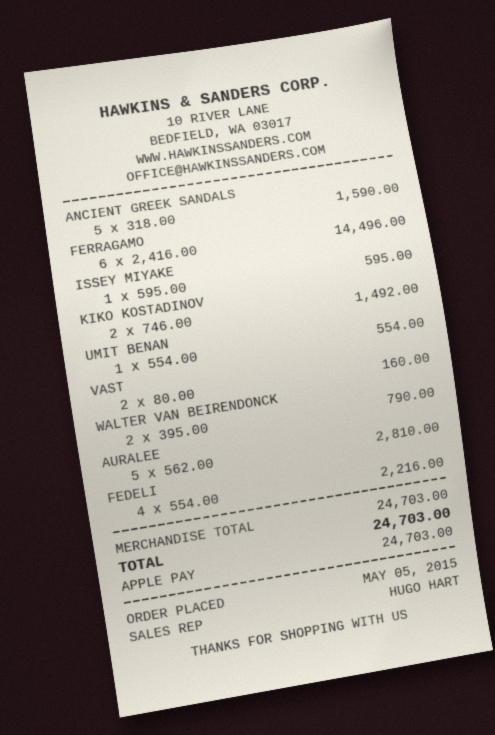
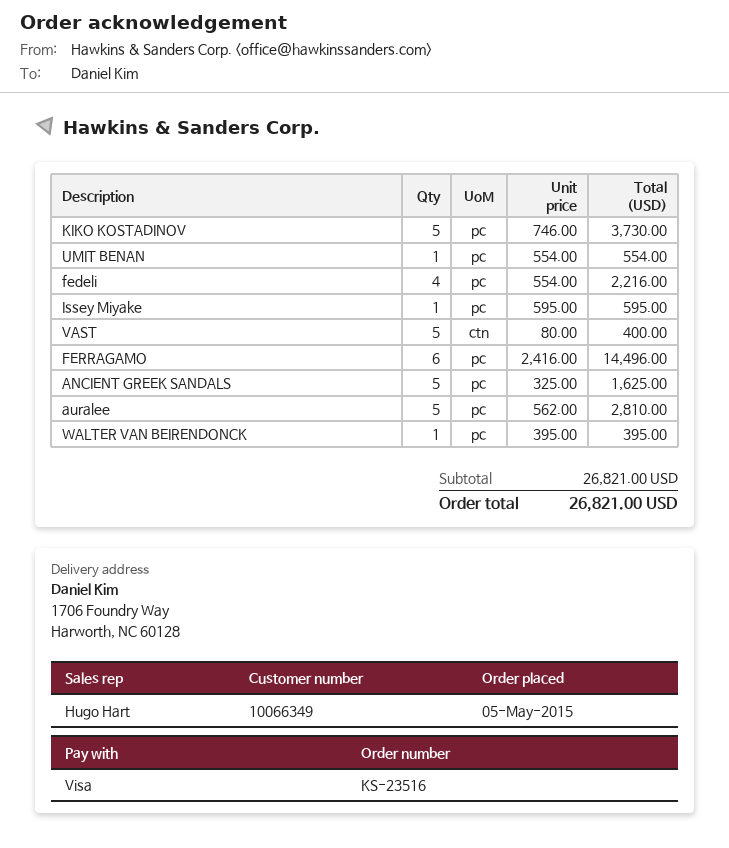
payment method: Apple Pay -> Visa
ANCIENT GREEK SANDALS: 5 x 318.00 = 1590.00 -> 5 x 325.00 = 1625.00
KIKO KOSTADINOV: 2 x 746.00 = 1492.00 -> 5 x 746.00 = 3730.00
VAST: 2 x 80.00 = 160.00 -> 5 x 80.00 = 400.00
WALTER VAN BEIRENDONCK: 2 x 395.00 = 790.00 -> 1 x 395.00 = 395.00
subtotal: 24703.00 -> 26821.00
total: 24703.00 -> 26821.00

